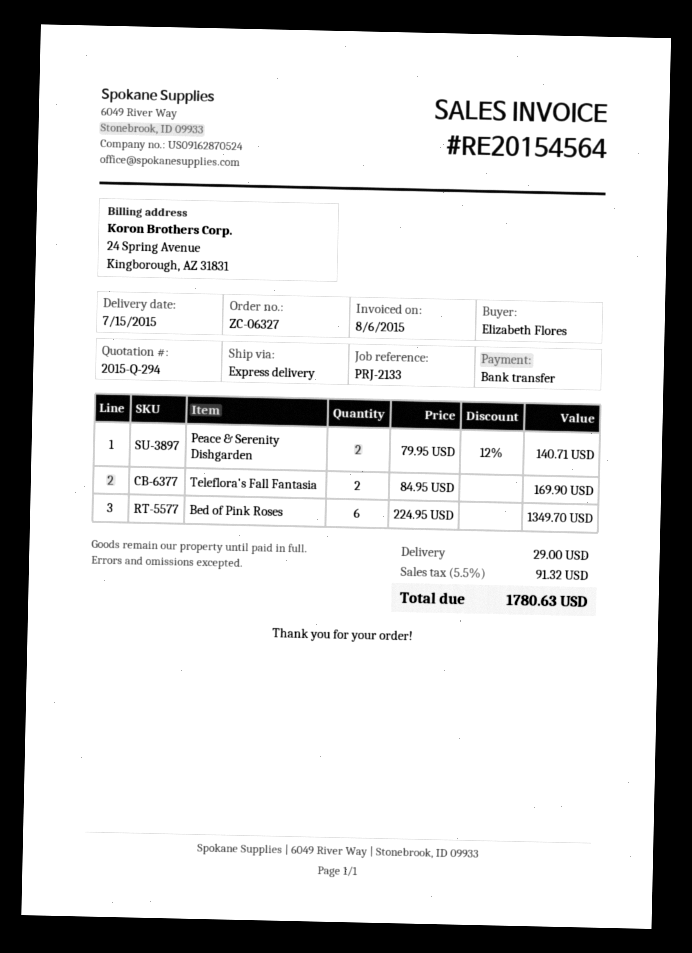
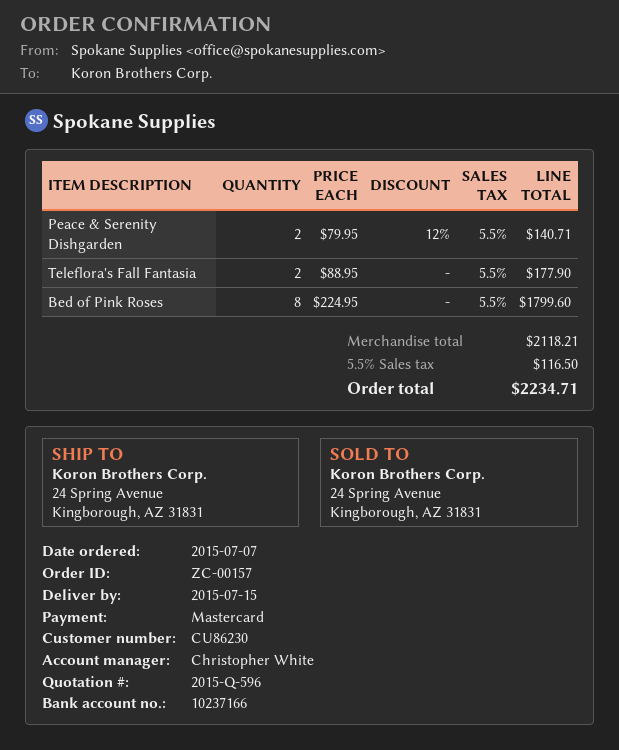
quote number: 2015-Q-294 -> 2015-Q-596
order number: ZC-06327 -> ZC-00157
payment method: bank transfer -> Mastercard
Teleflora's Fall Fantasia: 2 x 84.95 = 169.90 -> 2 x 88.95 = 177.90
Bed of Pink Roses: 6 x 224.95 = 1349.70 -> 8 x 224.95 = 1799.60
shipping: 29.00 -> none
tax: 5.5% = 91.32 -> 5.5% = 116.50
total: 1780.63 -> 2234.71

